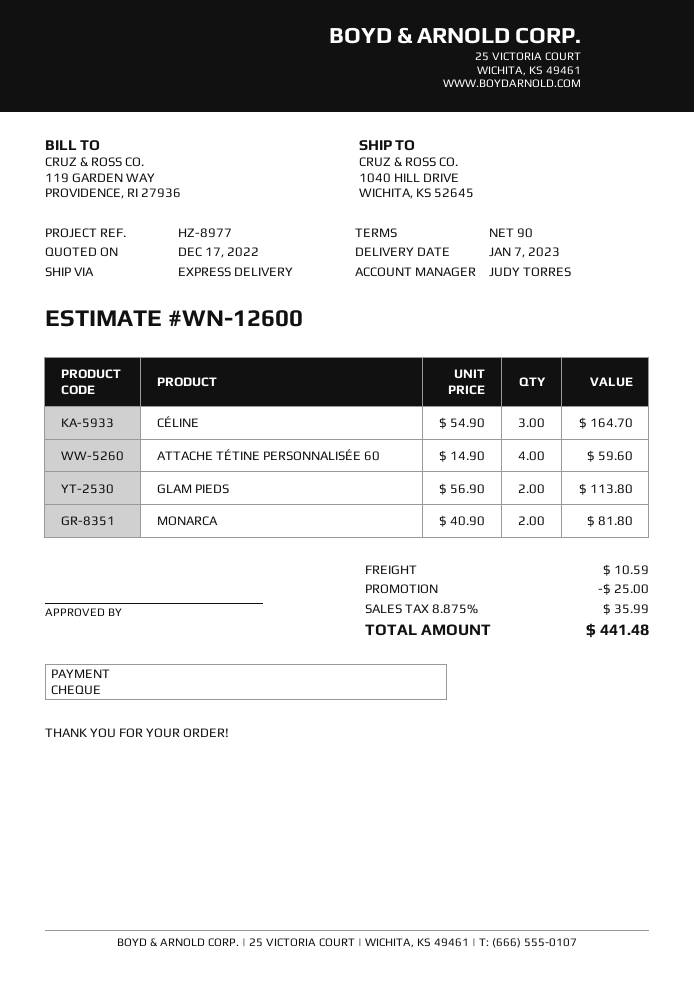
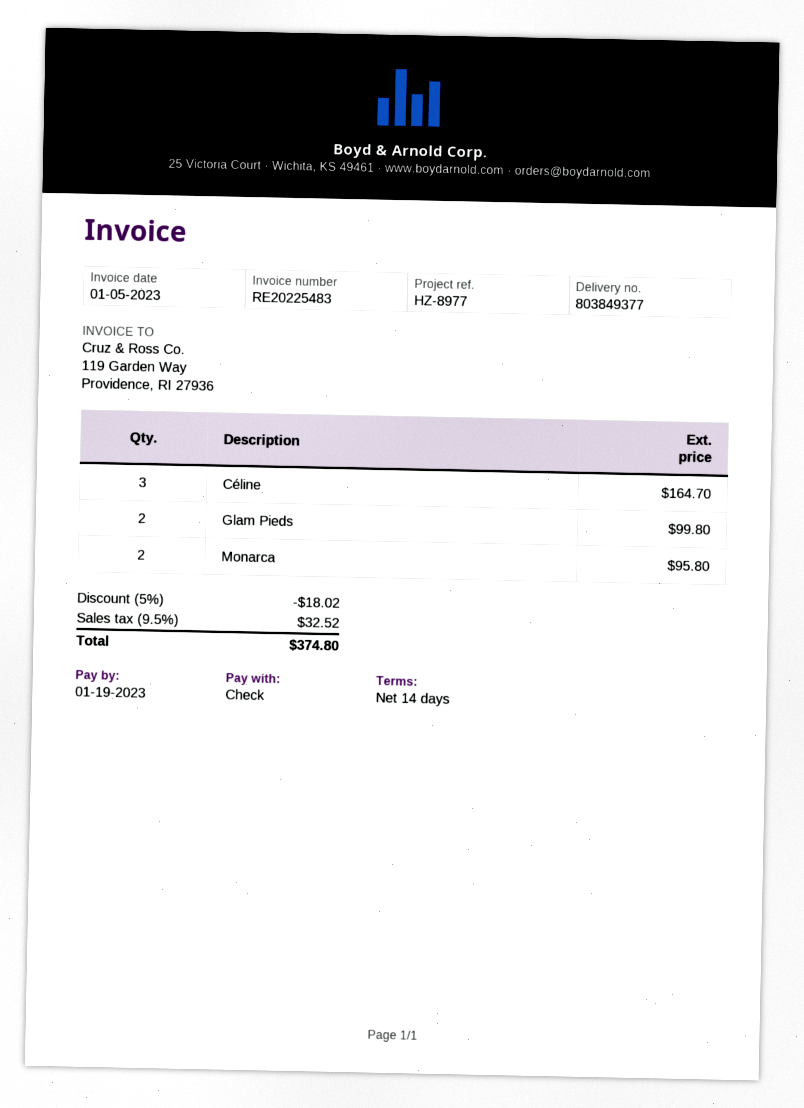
payment terms: 90 days -> 14 days
ATTACHE TÉTINE PERSONNALISÉE 60: 4 for 59.60 -> none
GLAM PIEDS: 2 for 113.80 -> 2 for 99.80
MONARCA: 2 for 81.80 -> 2 for 95.80
discount: 25.00 -> 18.02
shipping: 10.59 -> none
tax: 8.875% = 35.99 -> 9.5% = 32.52
total: 441.48 -> 374.80

